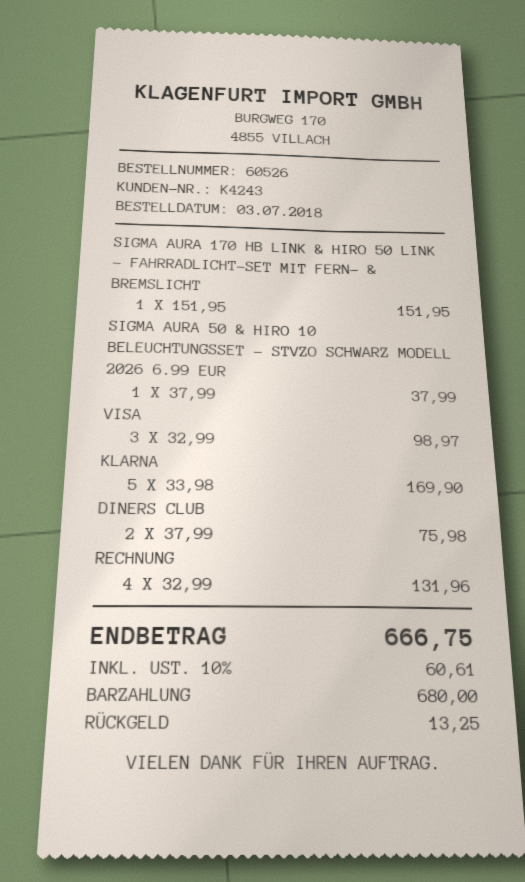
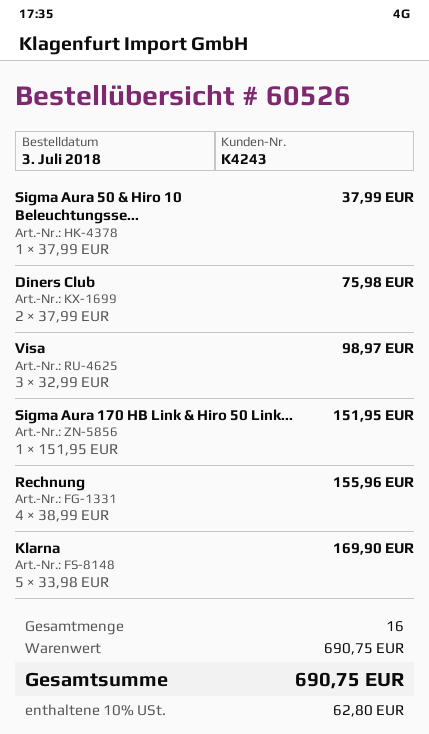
RECHNUNG: 4 x 32.99 = 131.96 -> 4 x 38.99 = 155.96
tax: 10% = 60.61 -> 10% = 62.80
total: 666.75 -> 690.75

